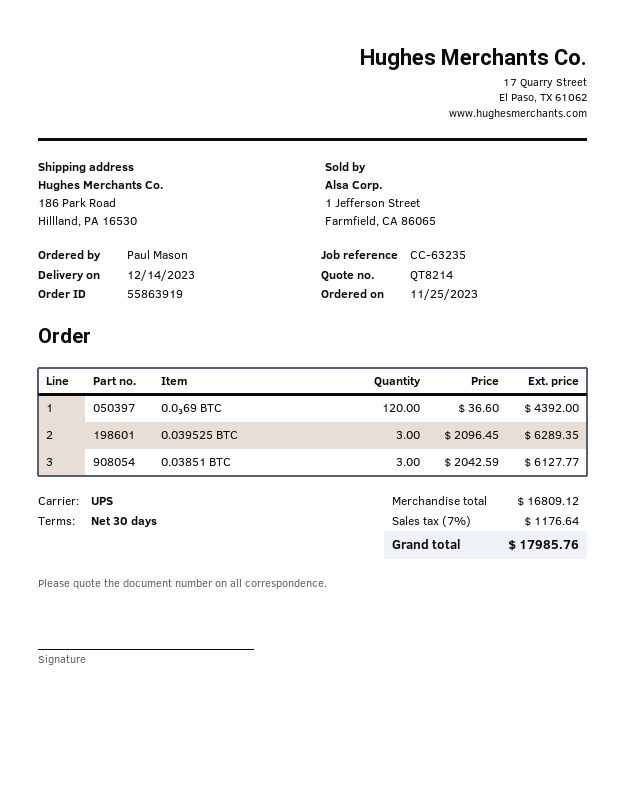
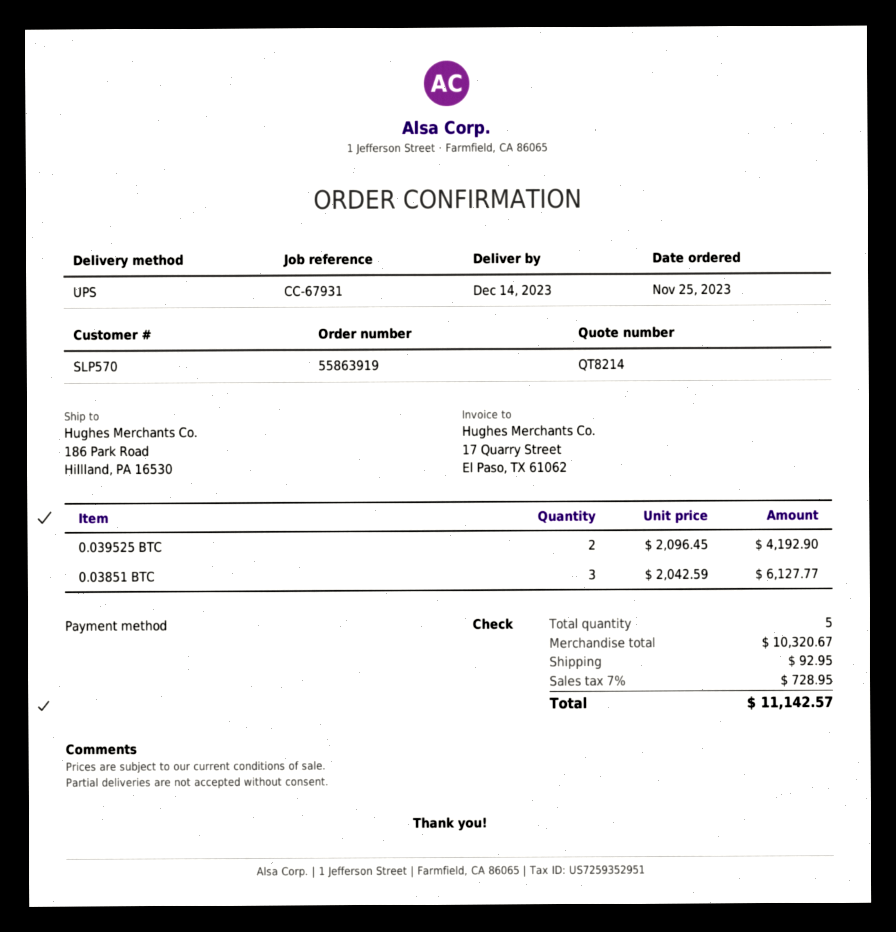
reference: CC-63235 -> CC-67931
0.0₃69 BTC: 120 x 36.60 = 4392.00 -> none
0.039525 BTC: 3 x 2096.45 = 6289.35 -> 2 x 2096.45 = 4192.90
subtotal: 16809.12 -> 10320.67
shipping: none -> 92.95
tax: 7% = 1176.64 -> 7% = 728.95
total: 17985.76 -> 11142.57

